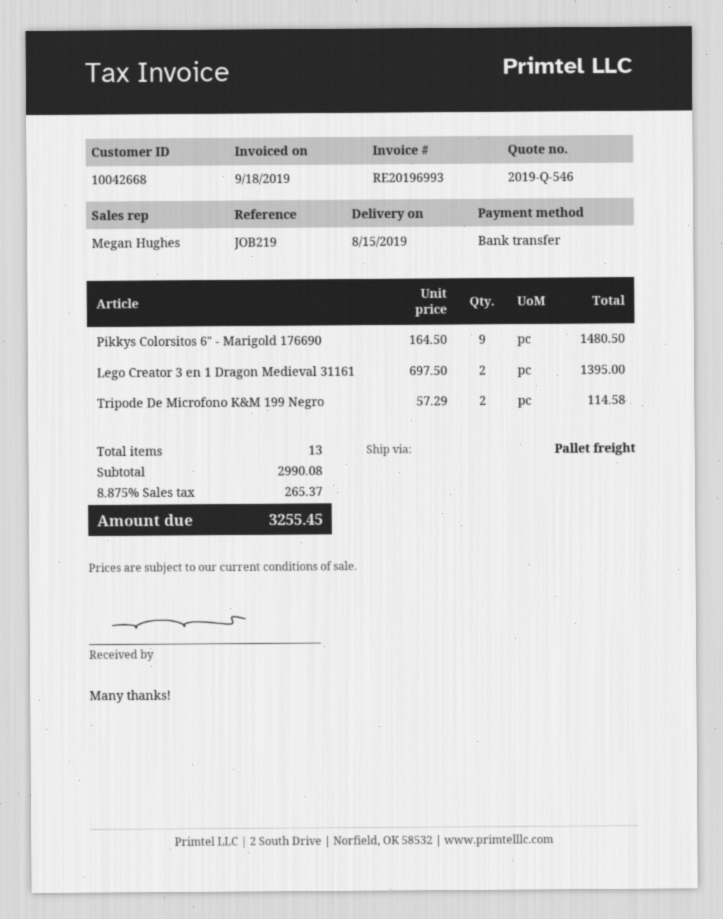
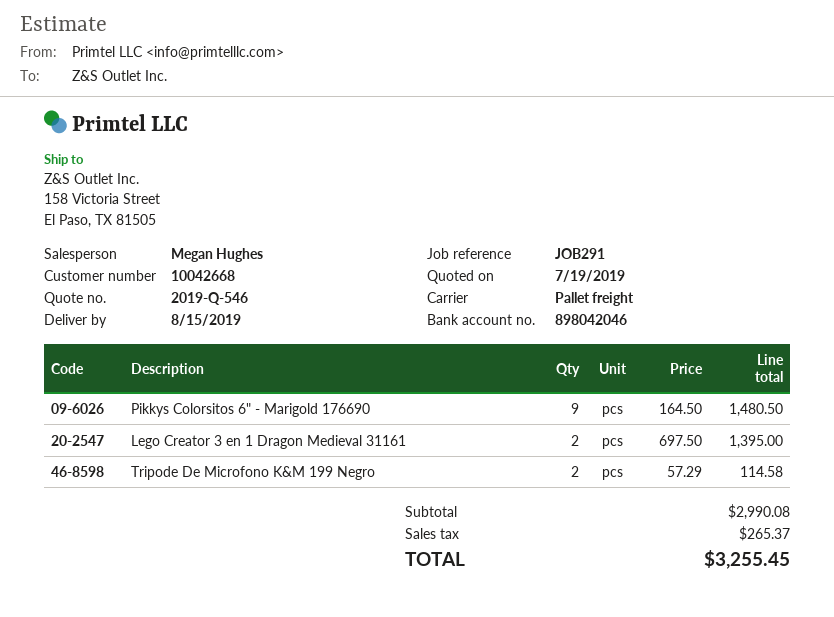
reference: JOB219 -> JOB291

